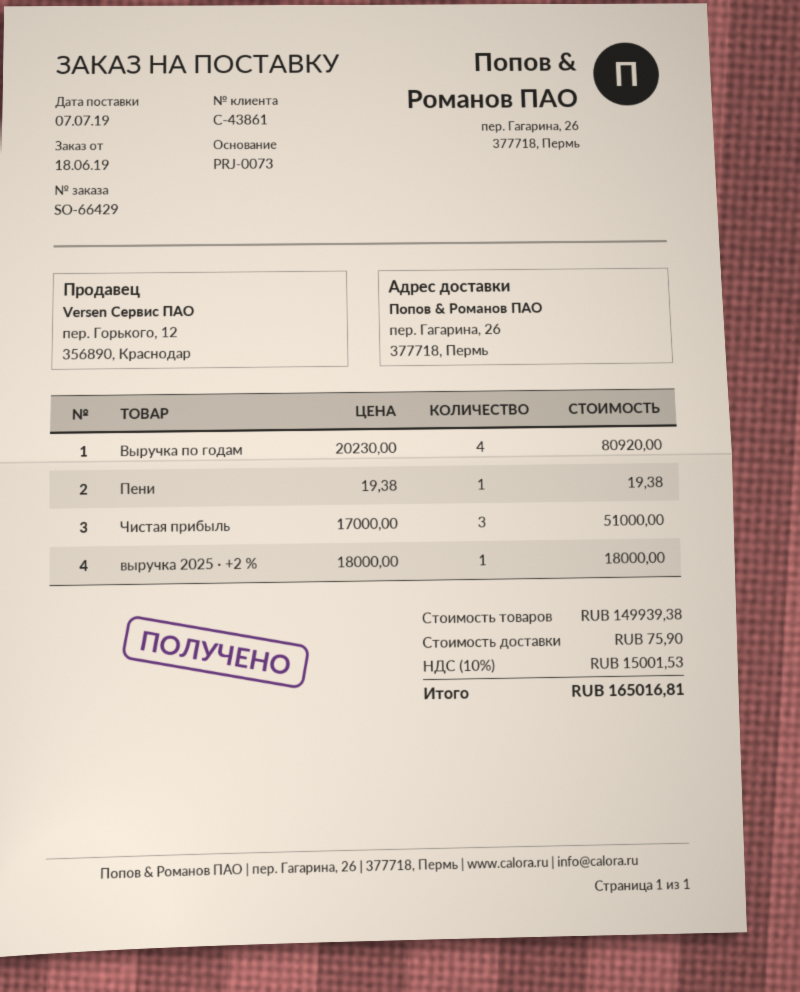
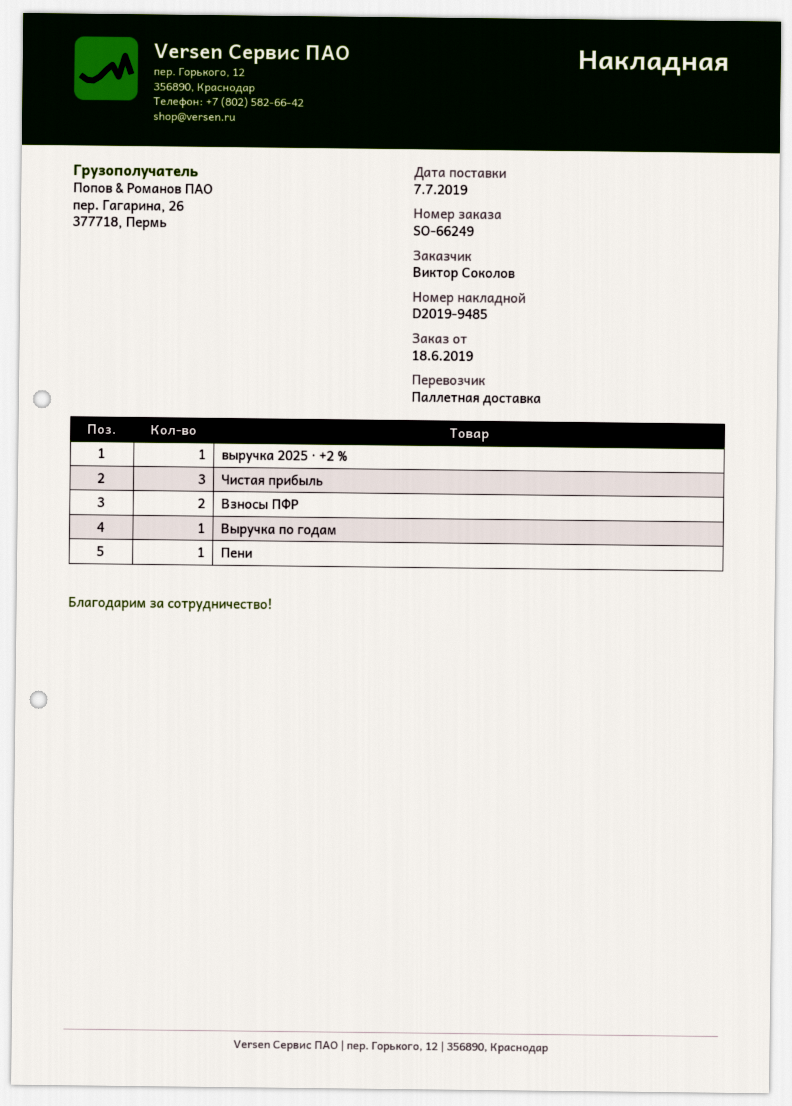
order number: SO-66429 -> SO-66249
Выручка по годам: 4 -> 1
Взносы ПФР: none -> 2

